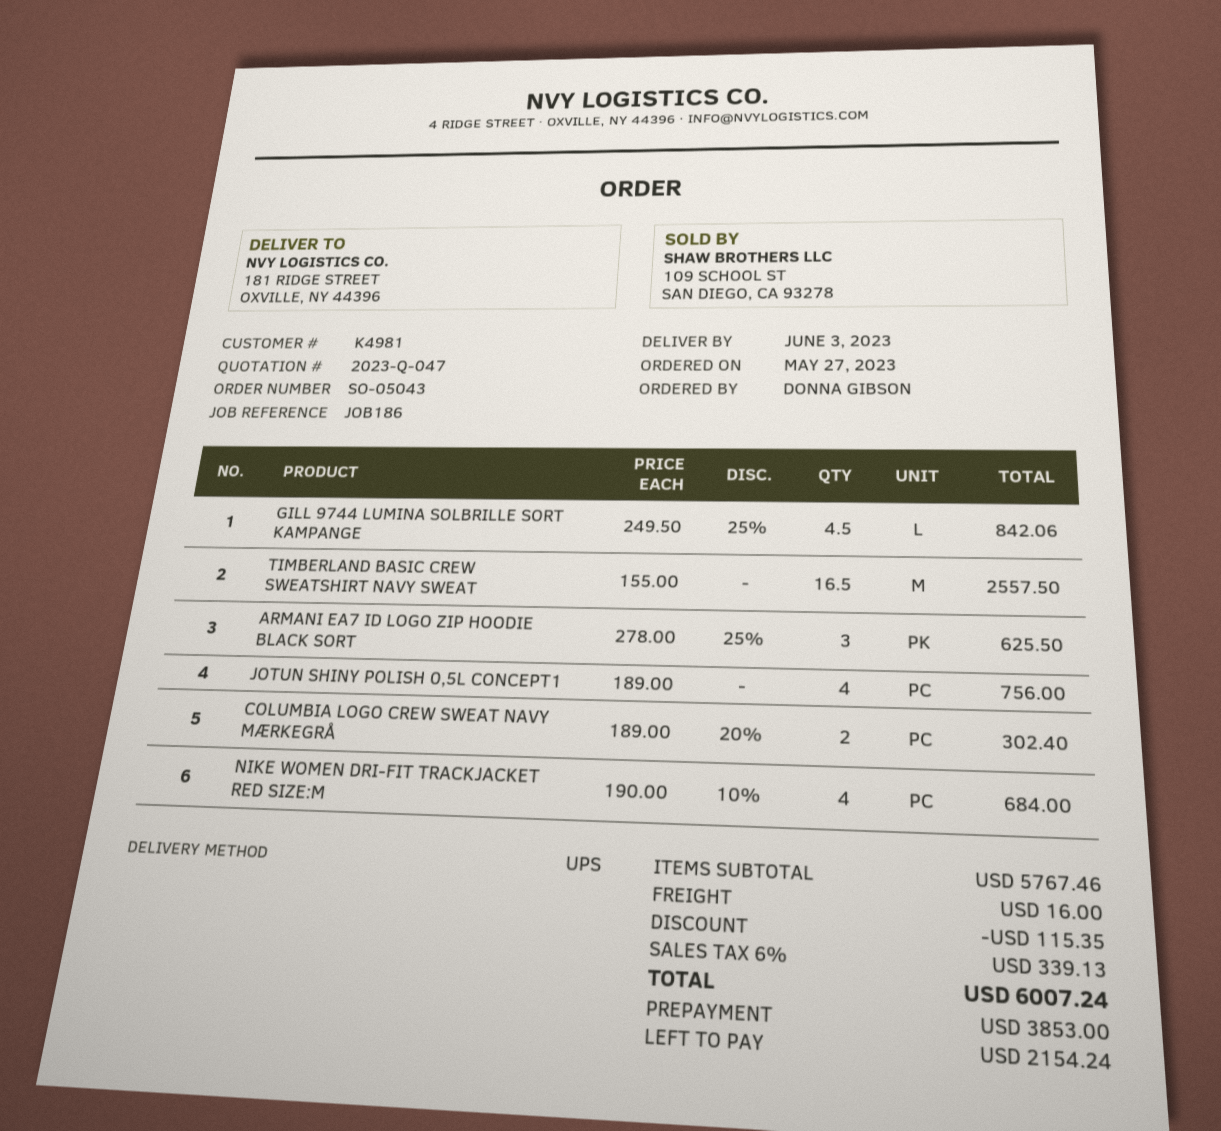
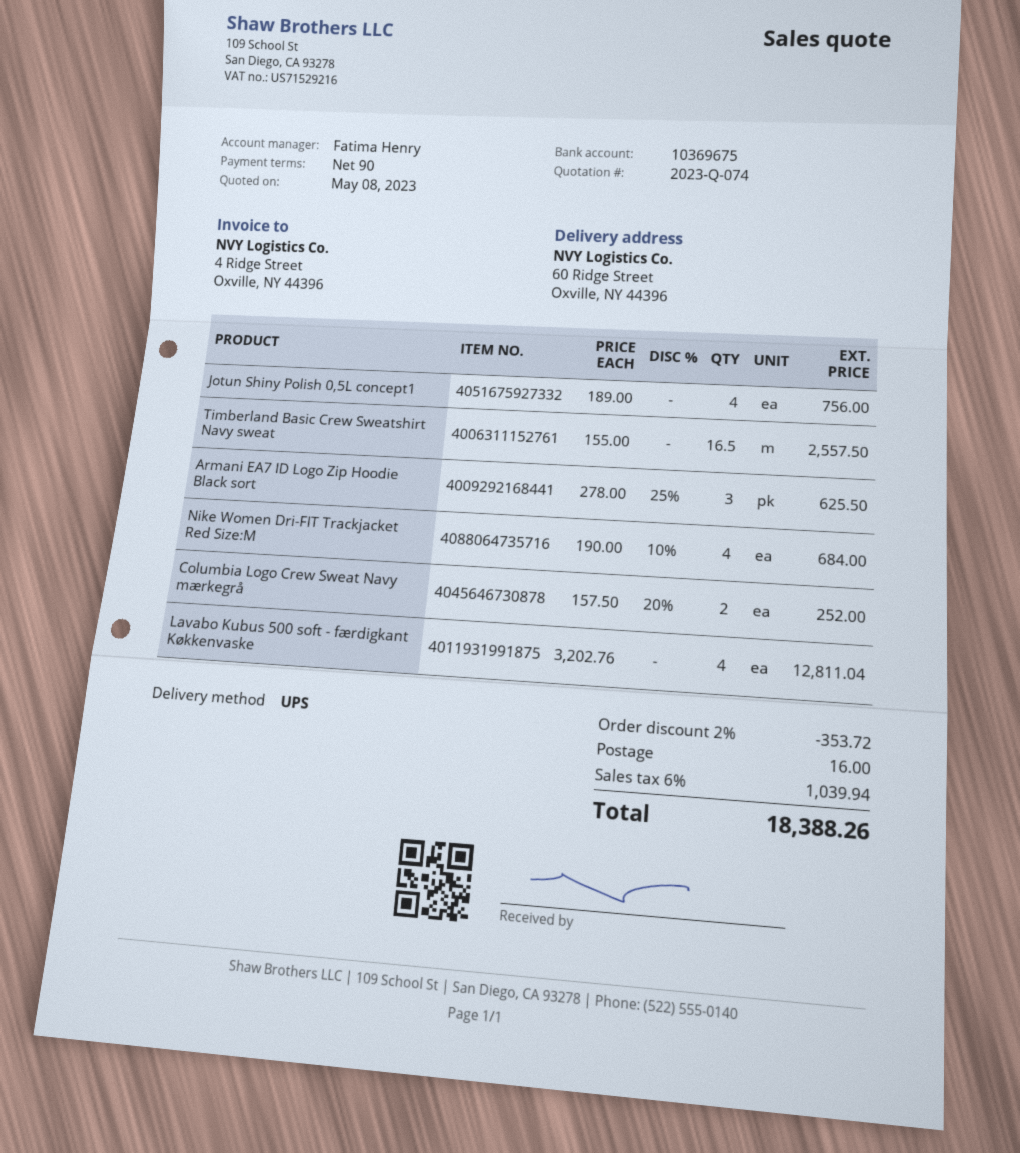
quote number: 2023-Q-047 -> 2023-Q-074
ship to: 181 RIDGE STREET, OXVILLE, NY 44396 -> 60 Ridge Street, Oxville, NY 44396
GILL 9744 LUMINA SOLBRILLE SORT KAMPANGE: 4.5 x 249.50 - 25% = 842.06 -> none
COLUMBIA LOGO CREW SWEAT NAVY MÆRKEGRÅ: 2 x 189.00 - 20% = 302.40 -> 2 x 157.50 - 20% = 252.00
Lavabo Kubus 500 soft - færdigkant Køkkenvaske: none -> 4 x 3202.76 = 12811.04
discount: 115.35 -> 353.72
tax: 6% = 339.13 -> 6% = 1039.94
total: 6007.24 -> 18388.26

